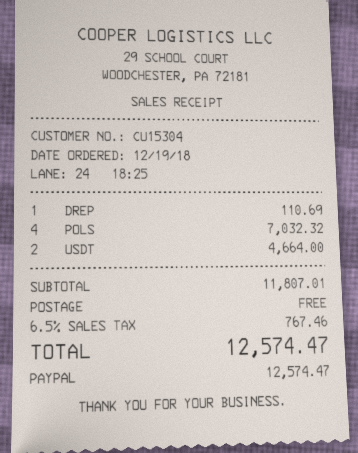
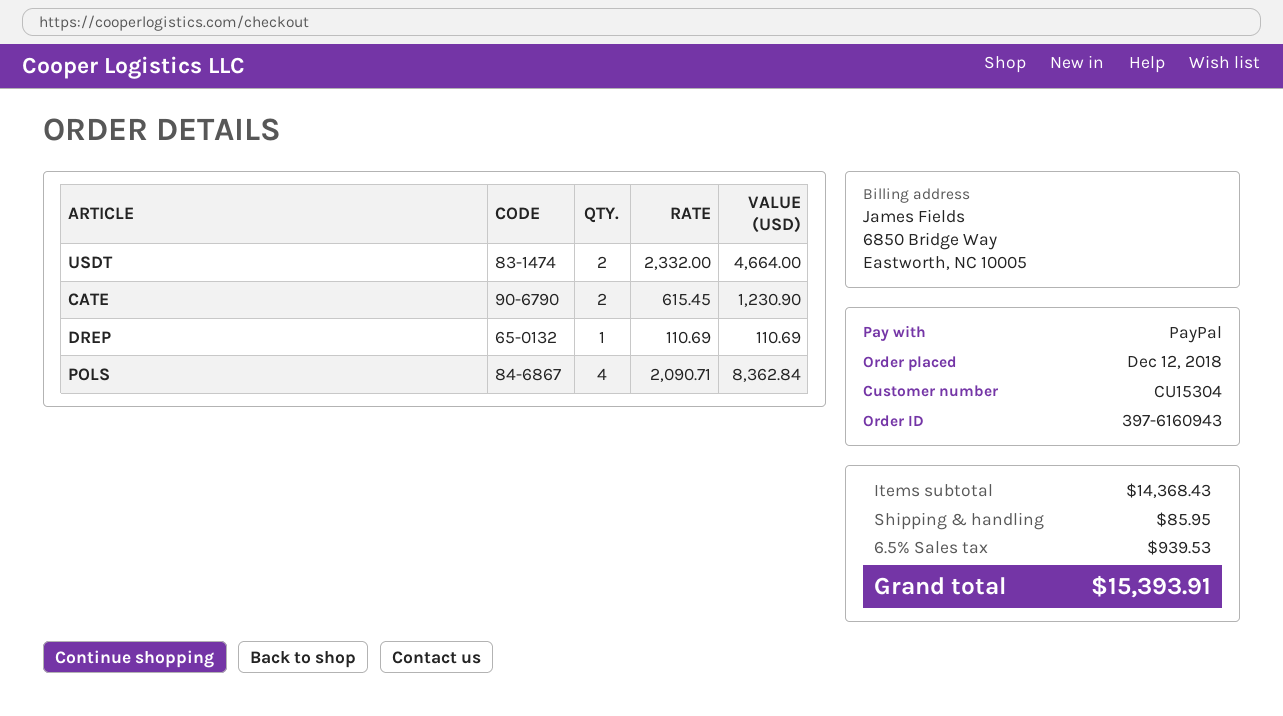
order date: 2018-12-19 -> 2018-12-12
POLS: 4 for 7032.32 -> 4 for 8362.84
CATE: none -> 2 for 1230.90
subtotal: 11807.01 -> 14368.43
shipping: 0.00 -> 85.95
tax: 6.5% = 767.46 -> 6.5% = 939.53
total: 12574.47 -> 15393.91

